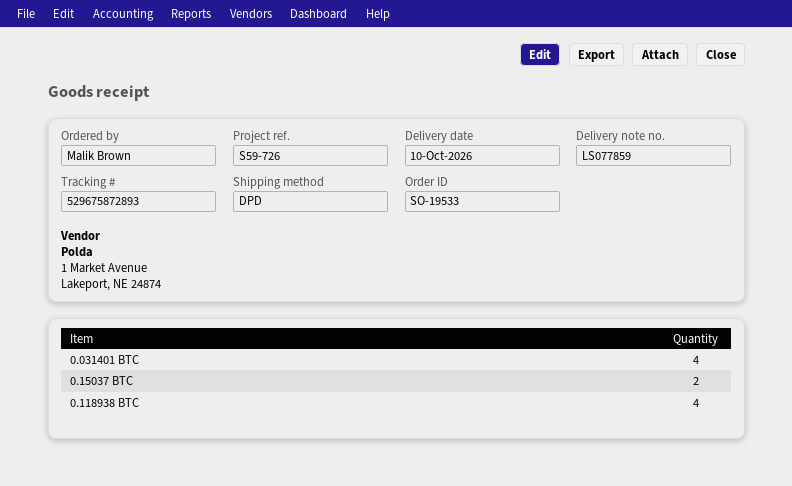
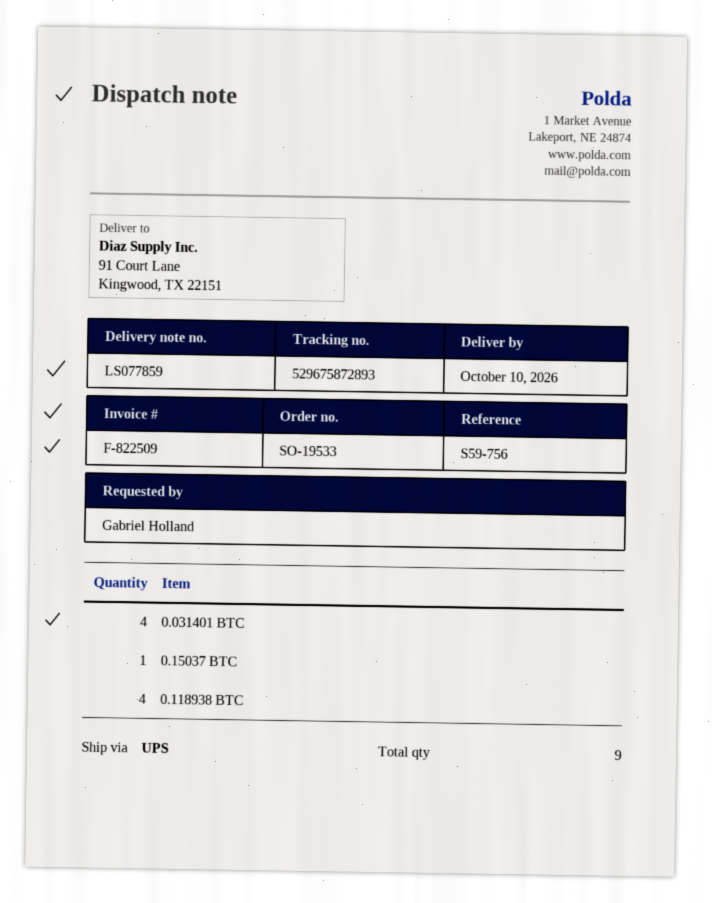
reference: S59-726 -> S59-756
ordered by: Malik Brown -> Gabriel Holland
shipping method: DPD -> UPS
0.15037 BTC: 2 -> 1

